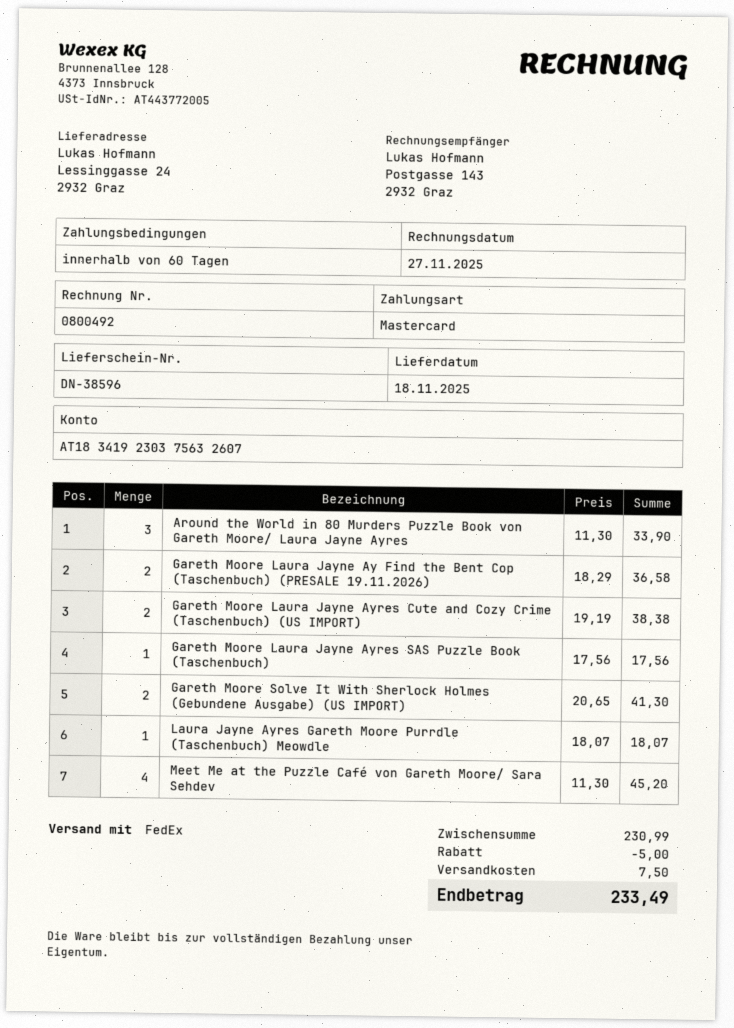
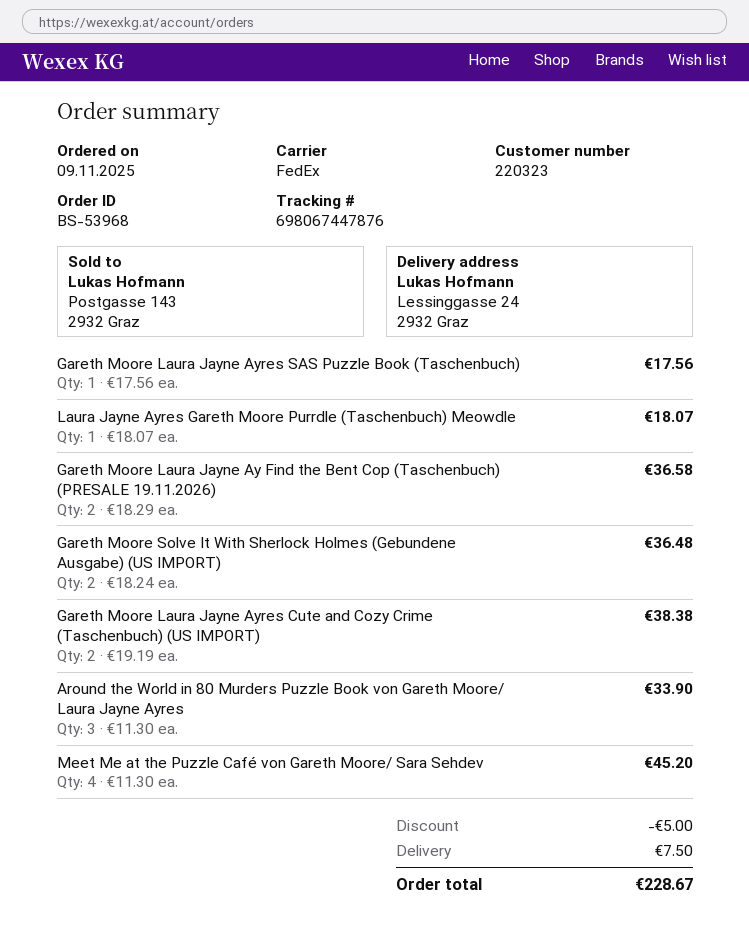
Gareth Moore Solve It With Sherlock Holmes (Gebundene Ausgabe) (US IMPORT): 2 x 20.65 = 41.30 -> 2 x 18.24 = 36.48
total: 233.49 -> 228.67

